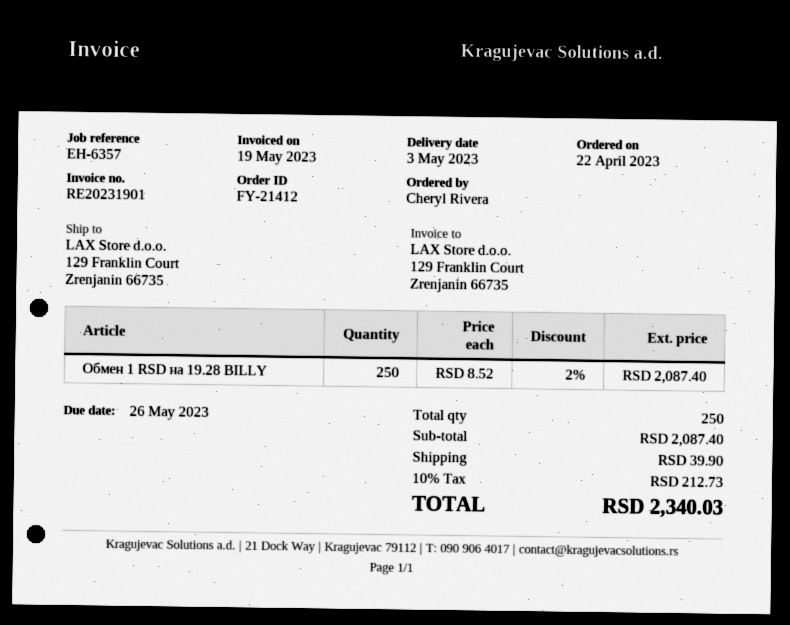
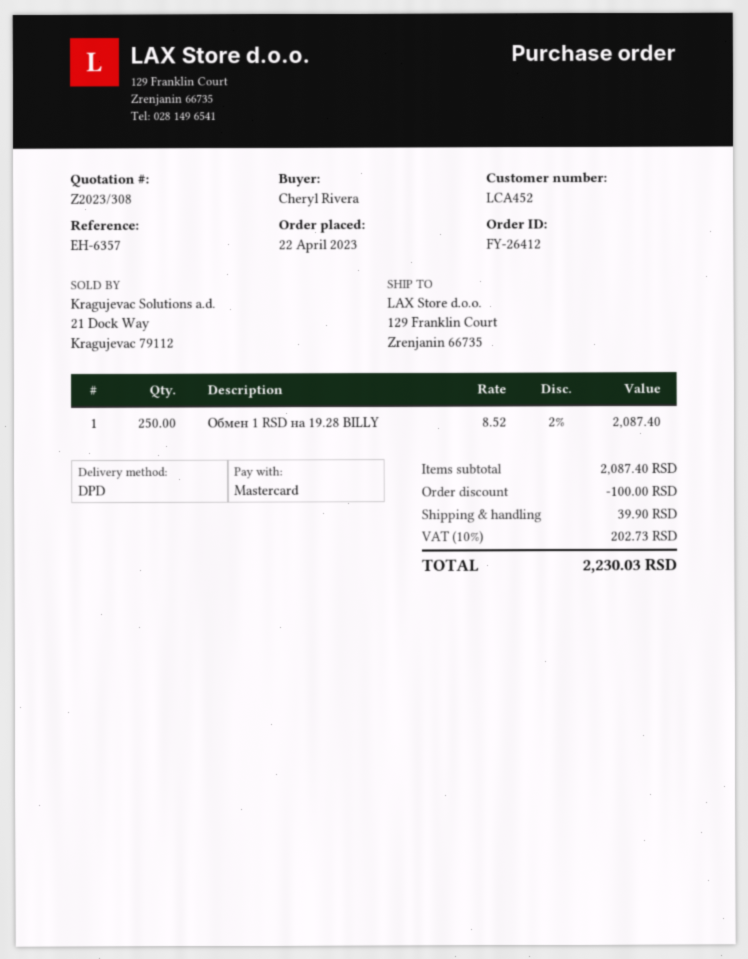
order number: FY-21412 -> FY-26412
discount: none -> 100.00
tax: 10% = 212.73 -> 10% = 202.73
total: 2340.03 -> 2230.03

